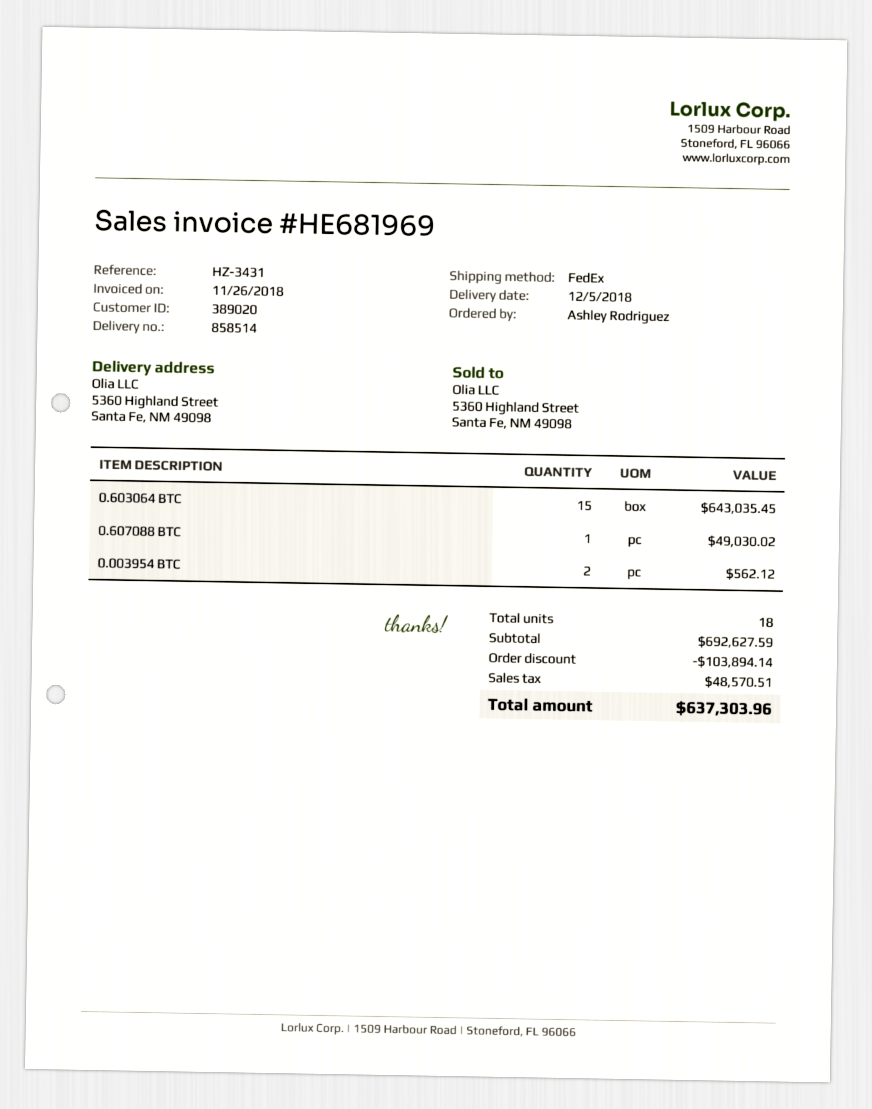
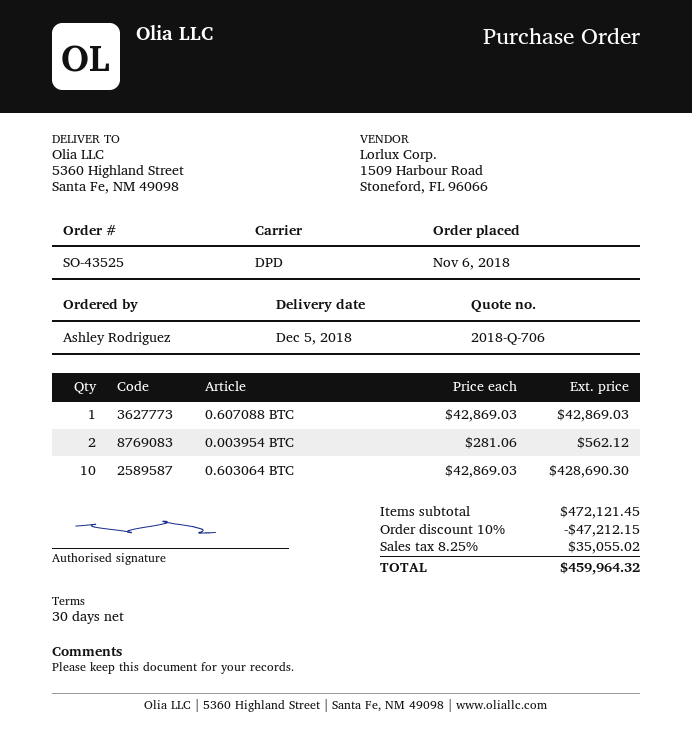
shipping method: FedEx -> DPD
0.603064 BTC: 15 for 643035.45 -> 10 for 428690.30
0.607088 BTC: 1 for 49030.02 -> 1 for 42869.03
subtotal: 692627.59 -> 472121.45
discount: 103894.14 -> 47212.15
tax: 48570.51 -> 35055.02
total: 637303.96 -> 459964.32

